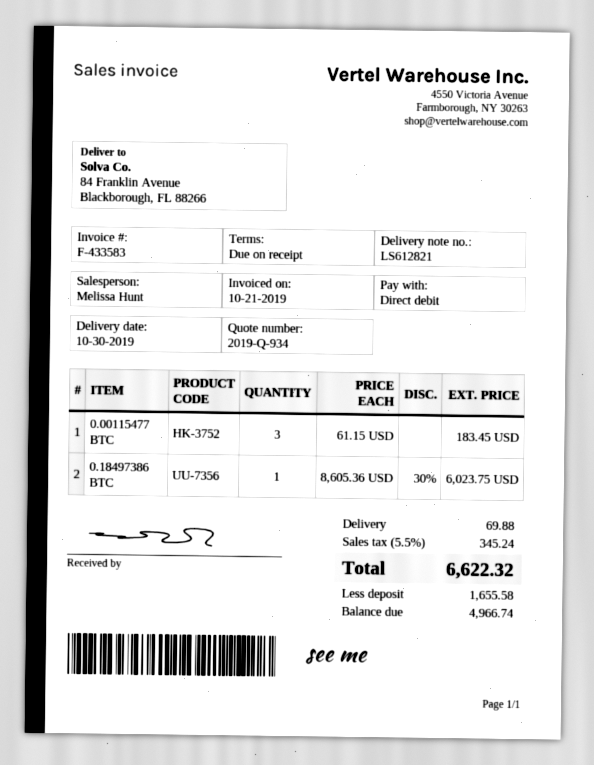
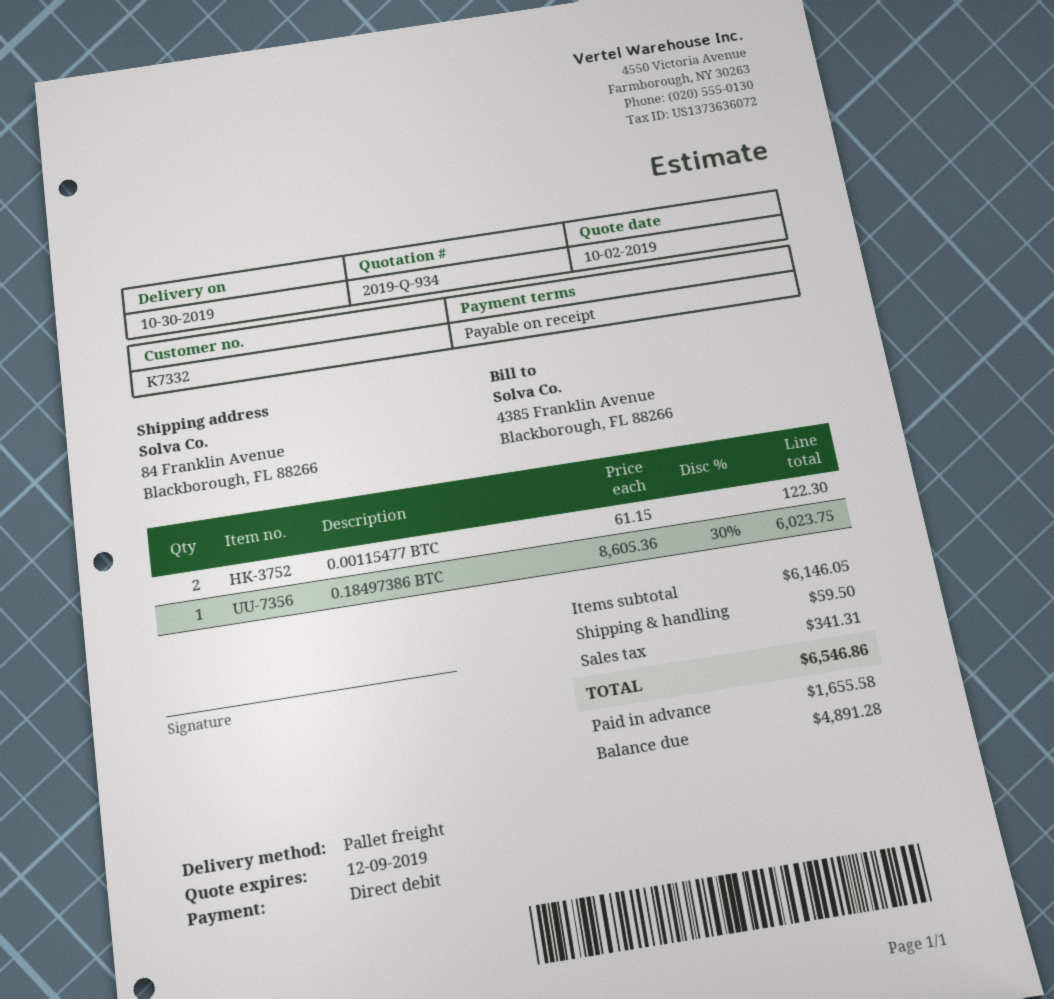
0.00115477 BTC: 3 x 61.15 = 183.45 -> 2 x 61.15 = 122.30
shipping: 69.88 -> 59.50
tax: 345.24 -> 341.31
total: 6622.32 -> 6546.86
balance: 4966.74 -> 4891.28

